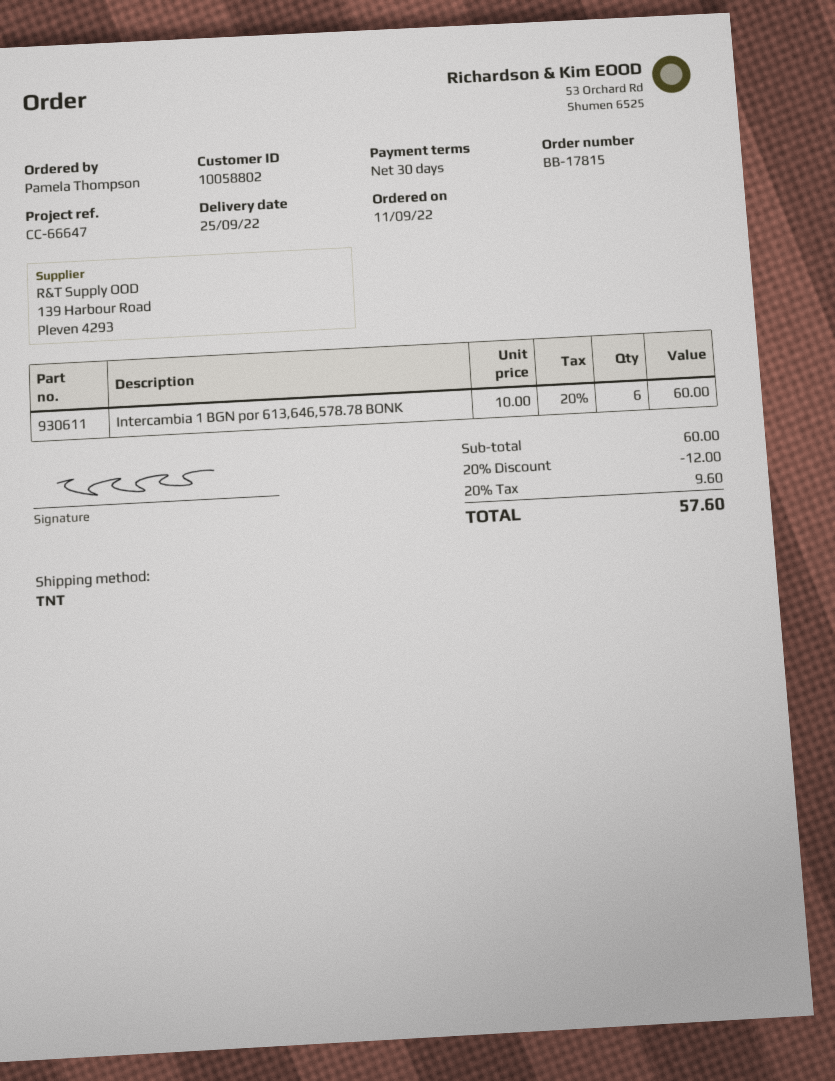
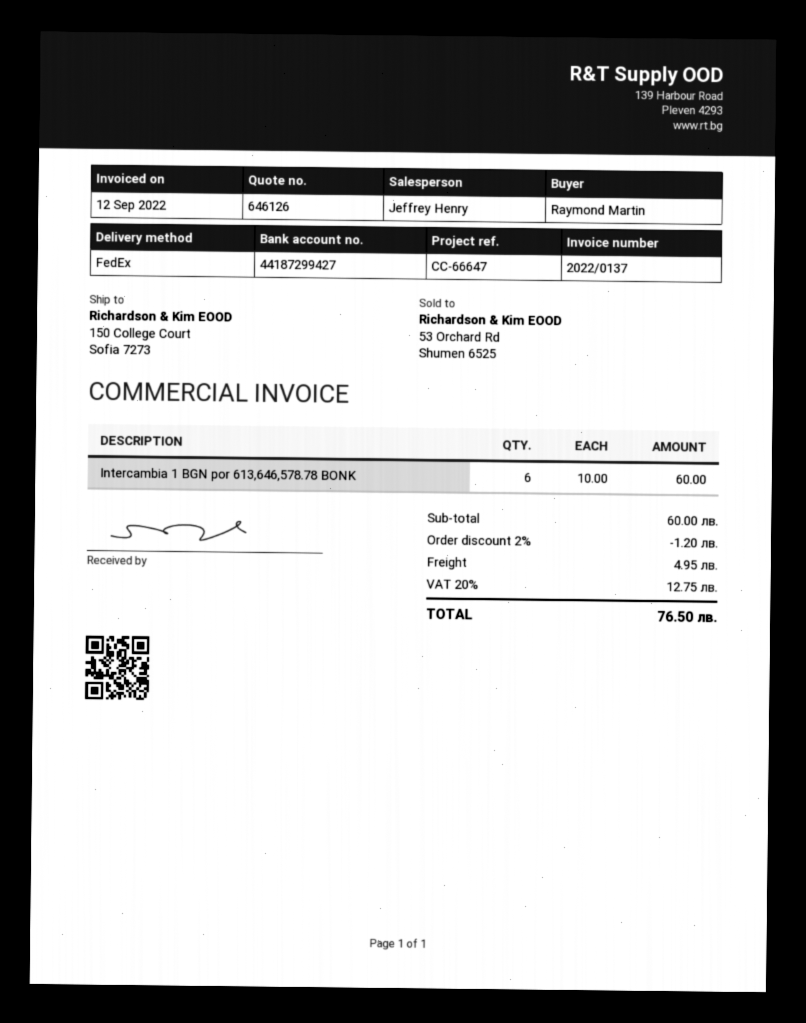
ordered by: Pamela Thompson -> Raymond Martin
shipping method: TNT -> FedEx
discount: 20% = 12.00 -> 2% = 1.20
shipping: none -> 4.95
tax: 20% = 9.60 -> 20% = 12.75
total: 57.60 -> 76.50

